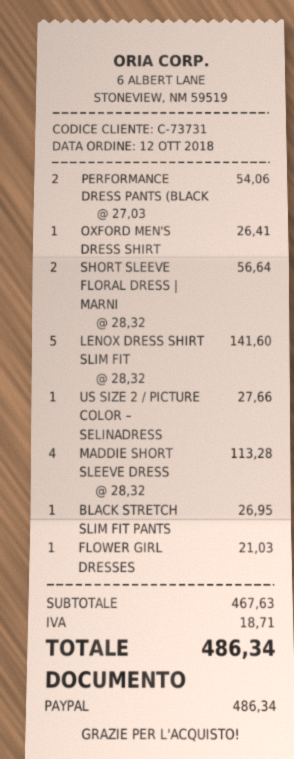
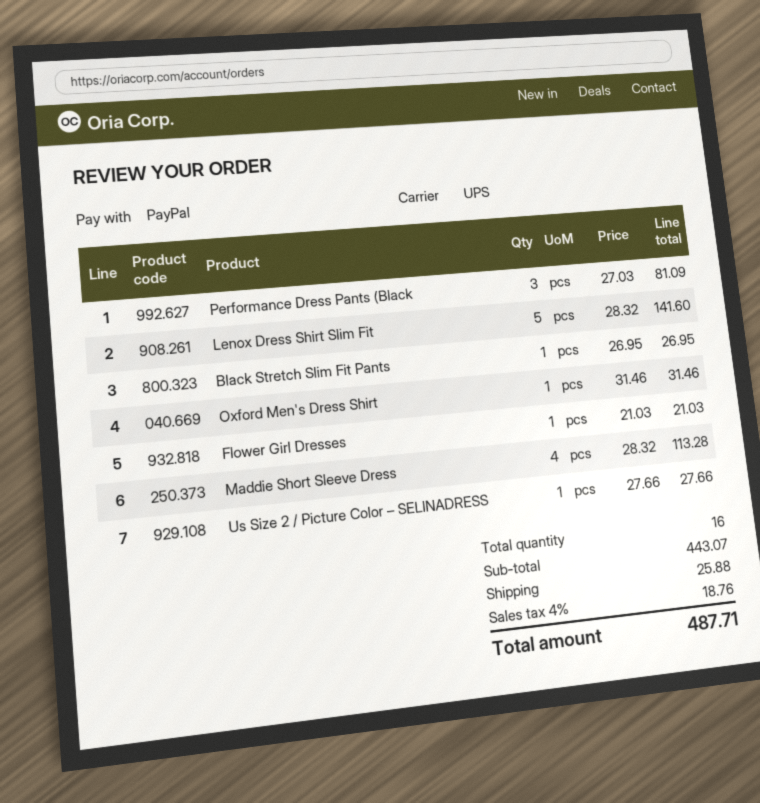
PERFORMANCE DRESS PANTS (BLACK: 2 x 27.03 = 54.06 -> 3 x 27.03 = 81.09
OXFORD MEN'S DRESS SHIRT: 1 x 26.41 = 26.41 -> 1 x 31.46 = 31.46
SHORT SLEEVE FLORAL DRESS | MARNI: 2 x 28.32 = 56.64 -> none
subtotal: 467.63 -> 443.07
shipping: none -> 25.88
tax: 18.71 -> 18.76
total: 486.34 -> 487.71

